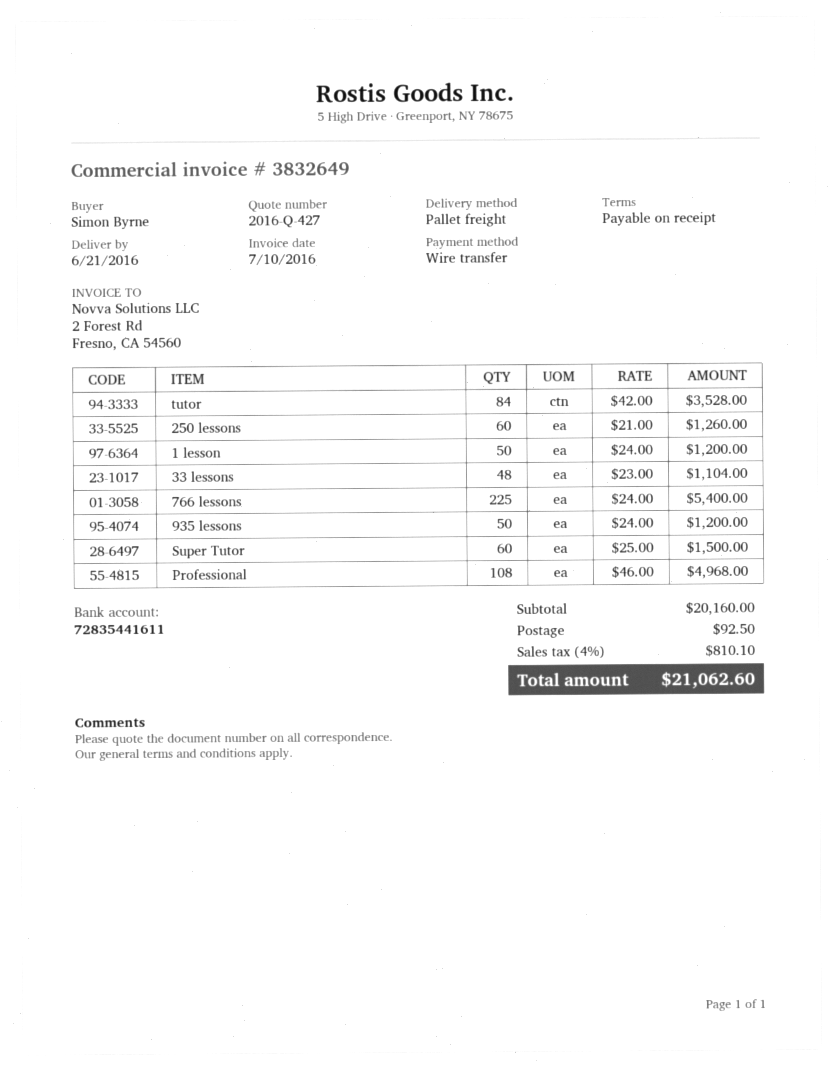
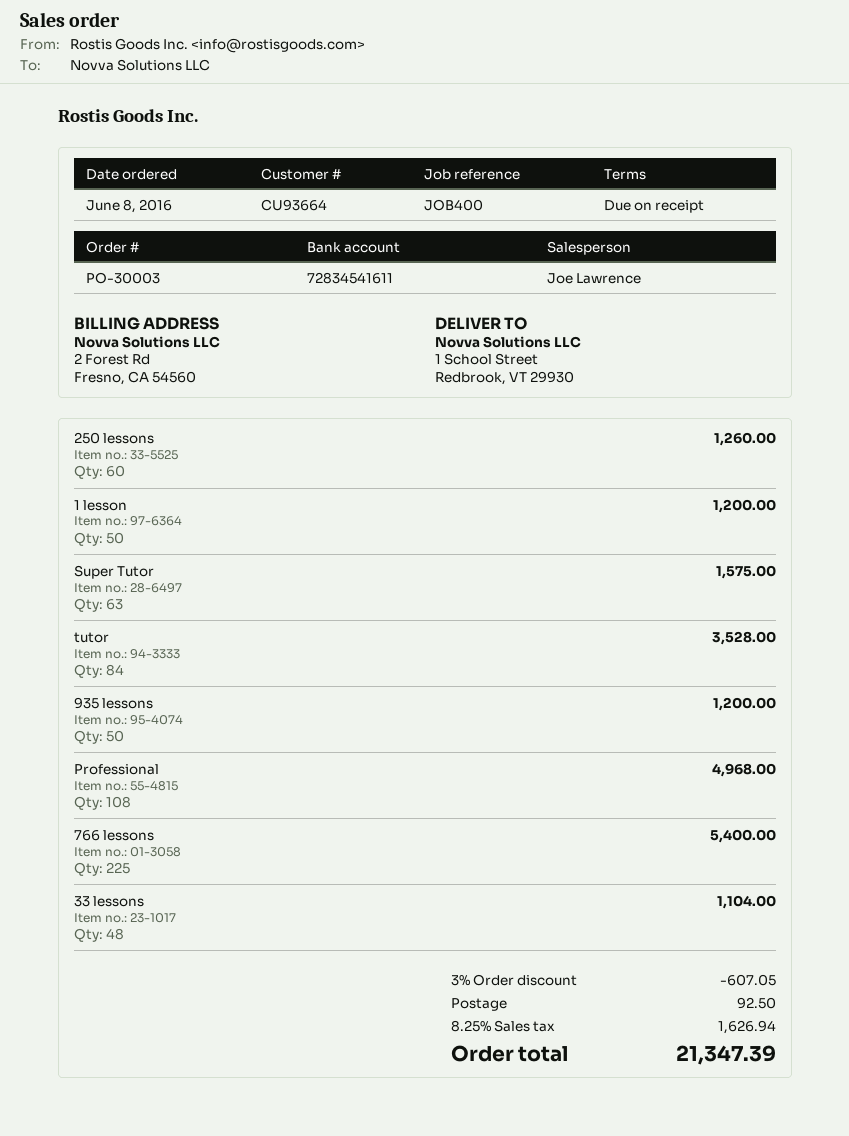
bank account: 72835441611 -> 72834541611
Super Tutor: 60 for 1500.00 -> 63 for 1575.00
discount: none -> 3% = 607.05
tax: 4% = 810.10 -> 8.25% = 1626.94
total: 21062.60 -> 21347.39

